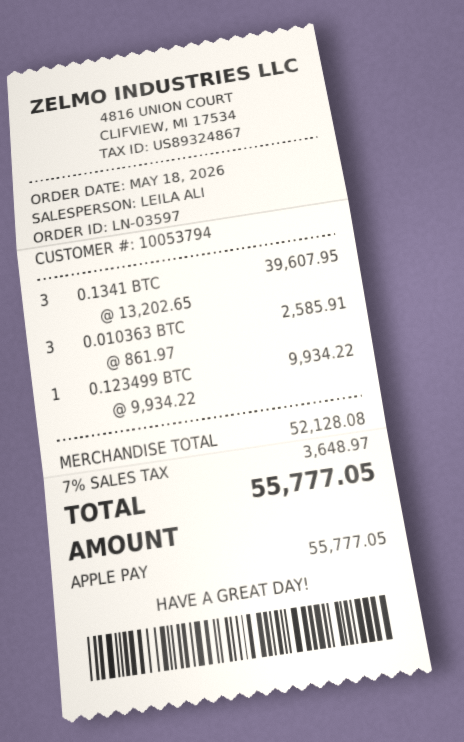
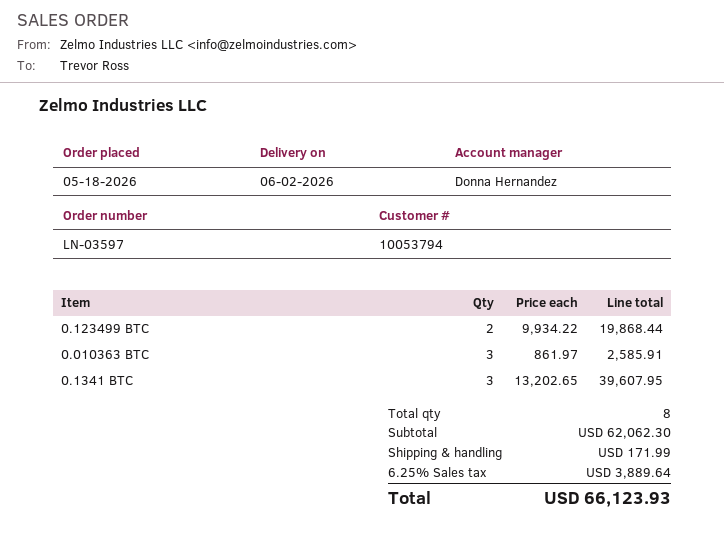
sales rep: LEILA ALI -> Donna Hernandez
0.123499 BTC: 1 x 9934.22 = 9934.22 -> 2 x 9934.22 = 19868.44
subtotal: 52128.08 -> 62062.30
shipping: none -> 171.99
tax: 7% = 3648.97 -> 6.25% = 3889.64
total: 55777.05 -> 66123.93

